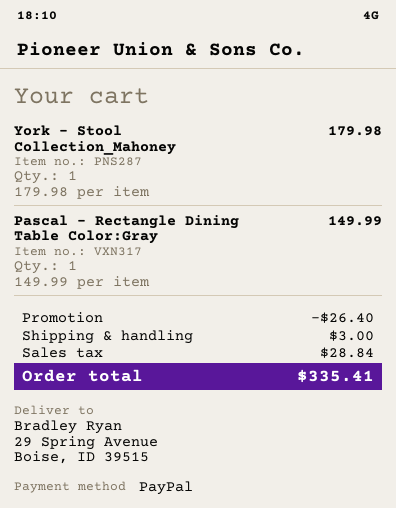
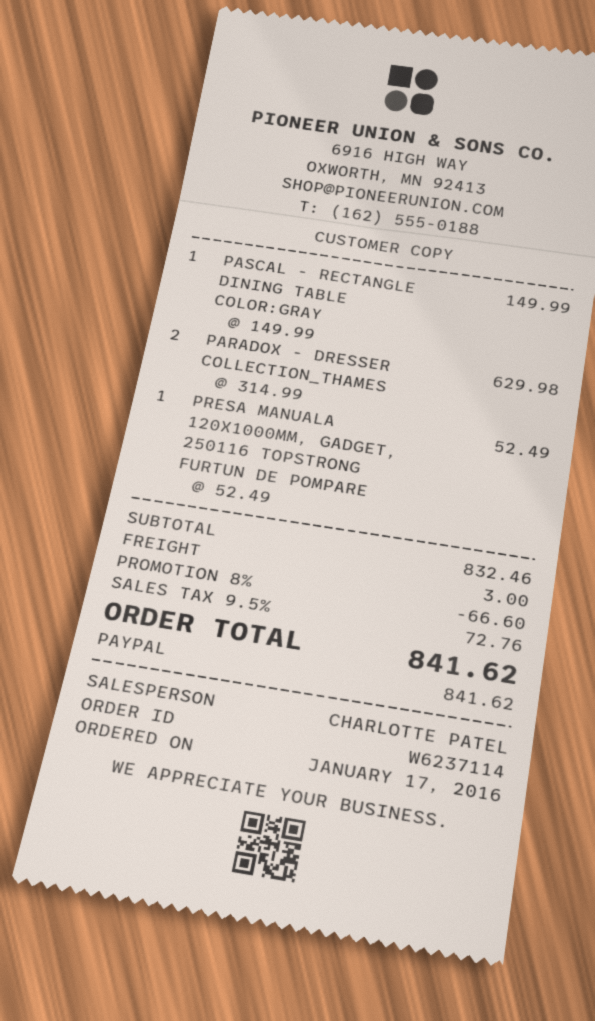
York - Stool Collection_Mahoney: 1 x 179.98 = 179.98 -> none
PARADOX - DRESSER COLLECTION_THAMES: none -> 2 x 314.99 = 629.98
PRESA MANUALA 120X1000MM, GADGET, 250116 TOPSTRONG FURTUN DE POMPARE: none -> 1 x 52.49 = 52.49
discount: 26.40 -> 66.60
tax: 28.84 -> 72.76
total: 335.41 -> 841.62

